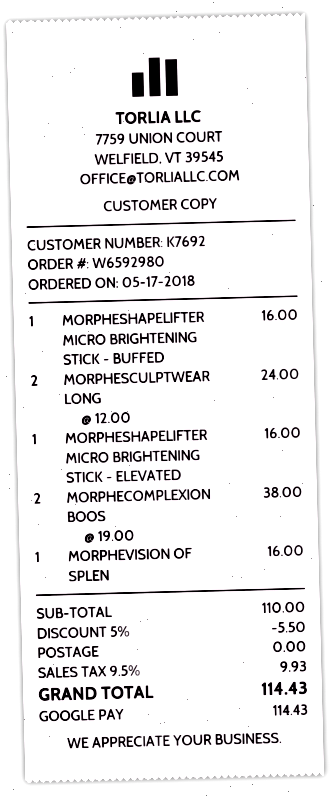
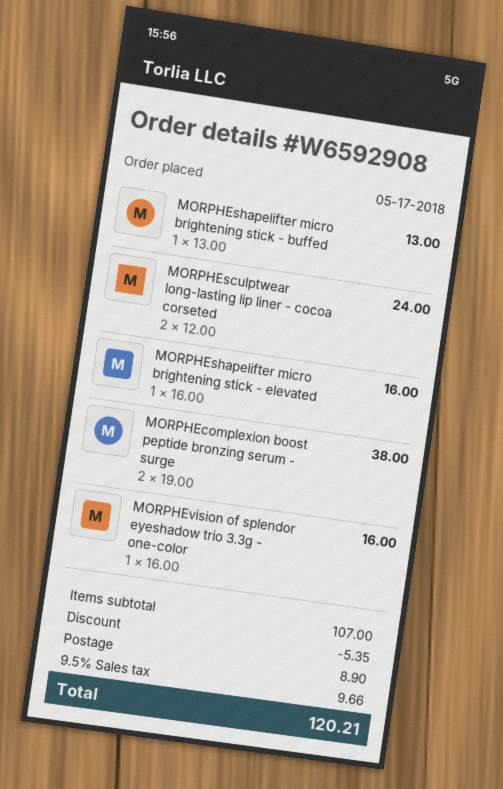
order number: W6592980 -> W6592908
MORPHESHAPELIFTER MICRO BRIGHTENING STICK - BUFFED: 1 x 16.00 = 16.00 -> 1 x 13.00 = 13.00
subtotal: 110.00 -> 107.00
discount: 5.50 -> 5.35
shipping: 0.00 -> 8.90
tax: 9.5% = 9.93 -> 9.5% = 9.66
total: 114.43 -> 120.21

